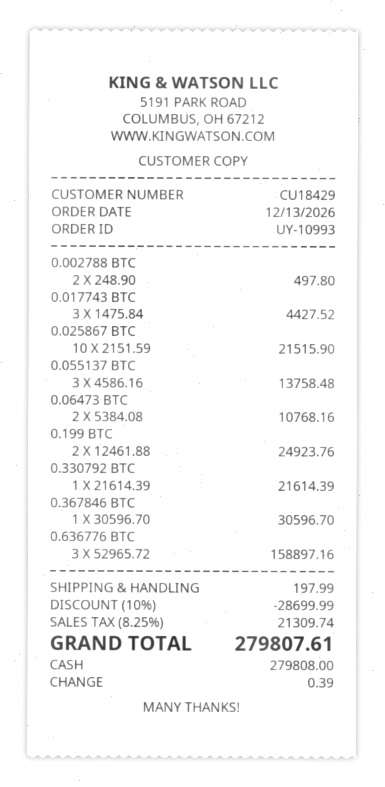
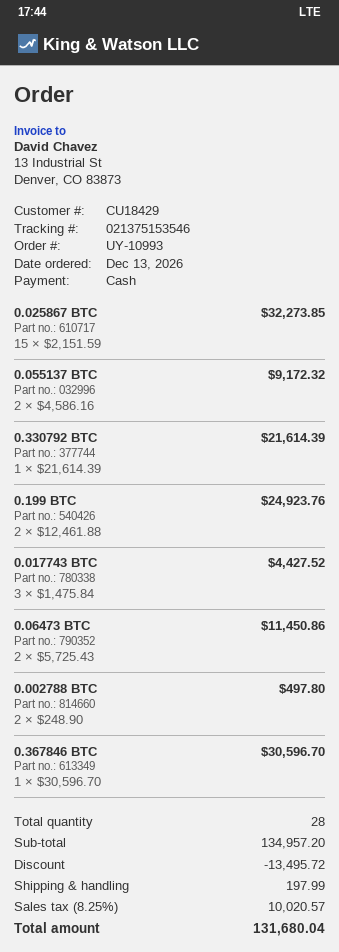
0.025867 BTC: 10 x 2151.59 = 21515.90 -> 15 x 2151.59 = 32273.85
0.055137 BTC: 3 x 4586.16 = 13758.48 -> 2 x 4586.16 = 9172.32
0.06473 BTC: 2 x 5384.08 = 10768.16 -> 2 x 5725.43 = 11450.86
0.636776 BTC: 3 x 52965.72 = 158897.16 -> none
discount: 28699.99 -> 13495.72
tax: 8.25% = 21309.74 -> 8.25% = 10020.57
total: 279807.61 -> 131680.04

